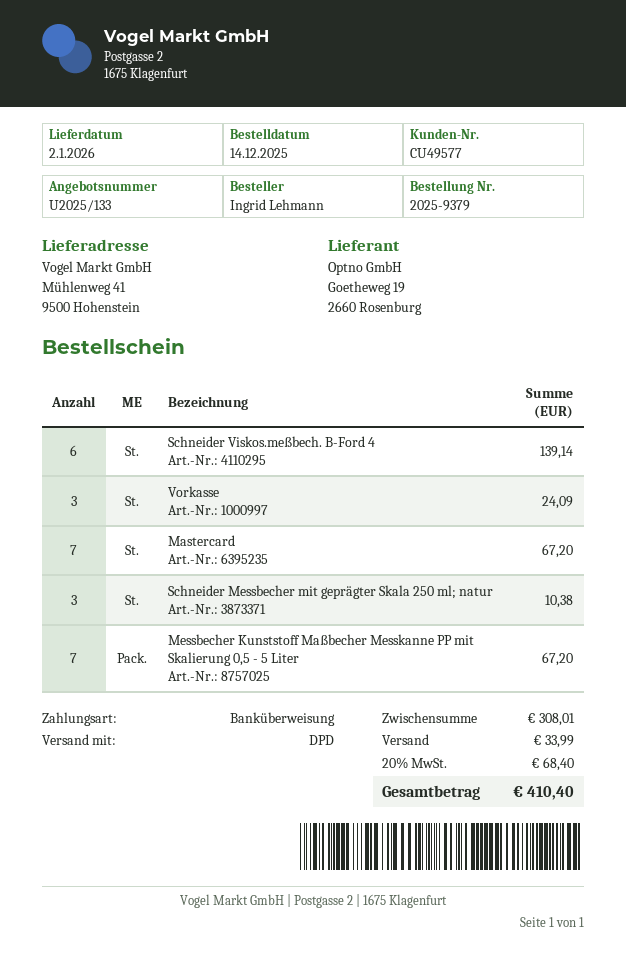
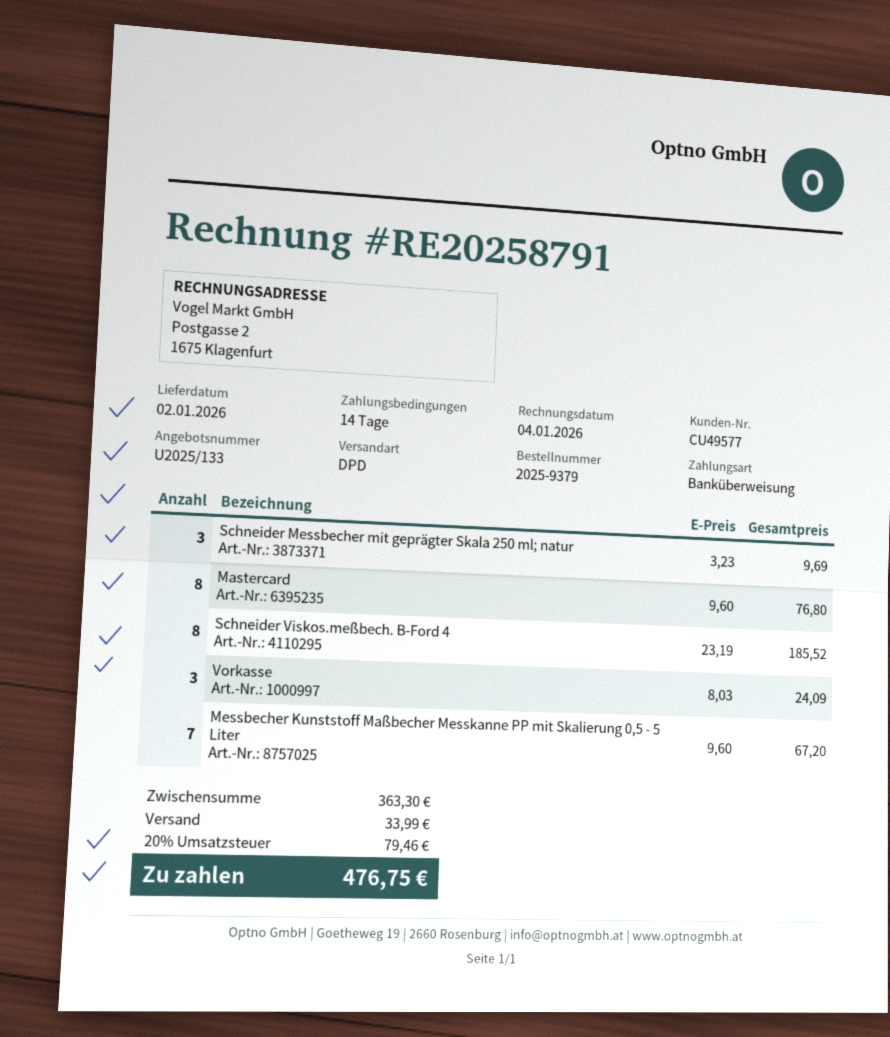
Schneider Viskos.meßbech. B-Ford 4: 6 for 139.14 -> 8 for 185.52
Mastercard: 7 for 67.20 -> 8 for 76.80
Schneider Messbecher mit geprägter Skala 250 ml; natur: 3 for 10.38 -> 3 for 9.69
subtotal: 308.01 -> 363.30
tax: 20% = 68.40 -> 20% = 79.46
total: 410.40 -> 476.75

